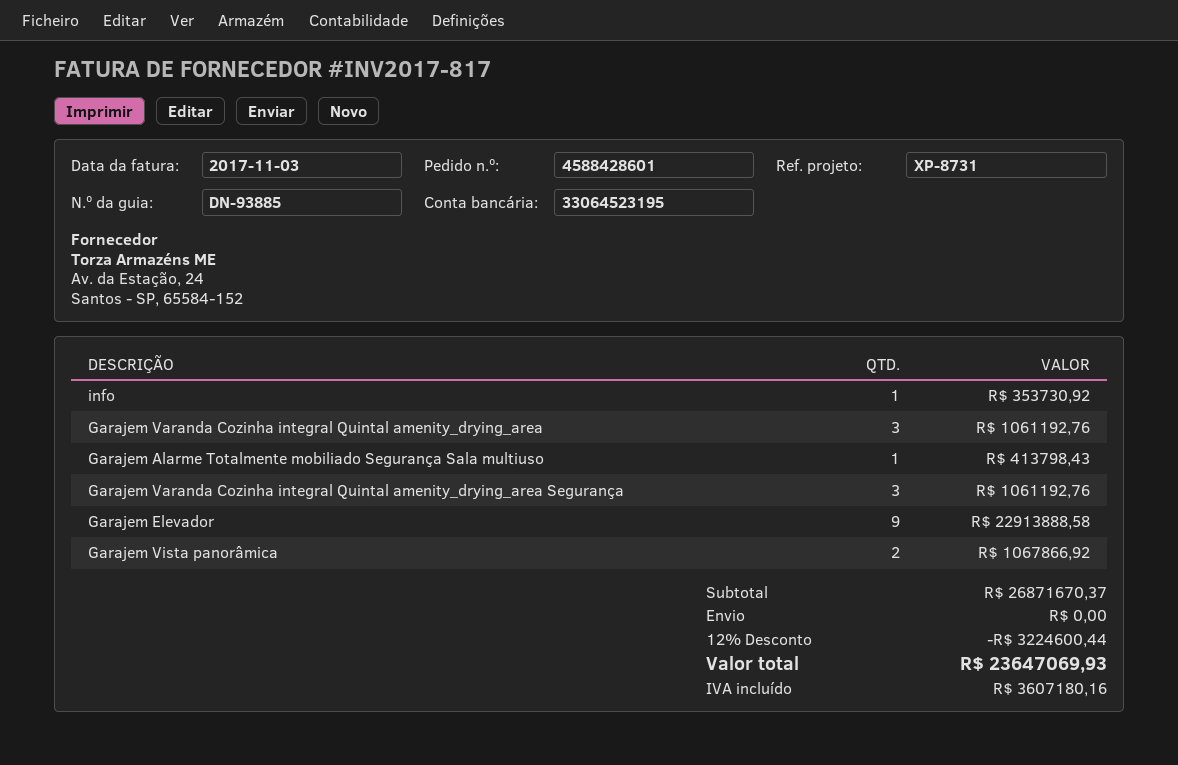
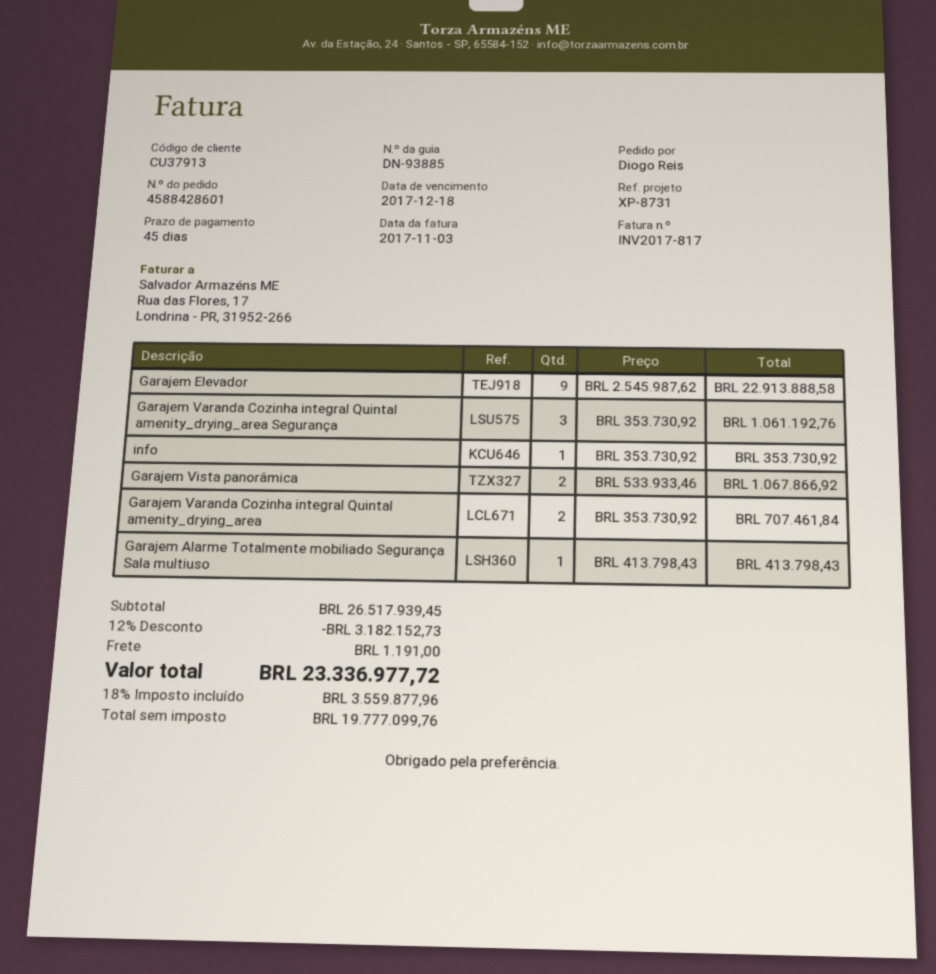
Garajem Varanda Cozinha integral Quintal amenity_drying_area: 3 for 1061192.76 -> 2 for 707461.84
subtotal: 26871670.37 -> 26517939.45
discount: 12% = 3224600.44 -> 12% = 3182152.73
shipping: 0.00 -> 1191.00
tax: 3607180.16 -> 3559877.96
total: 23647069.93 -> 23336977.72

